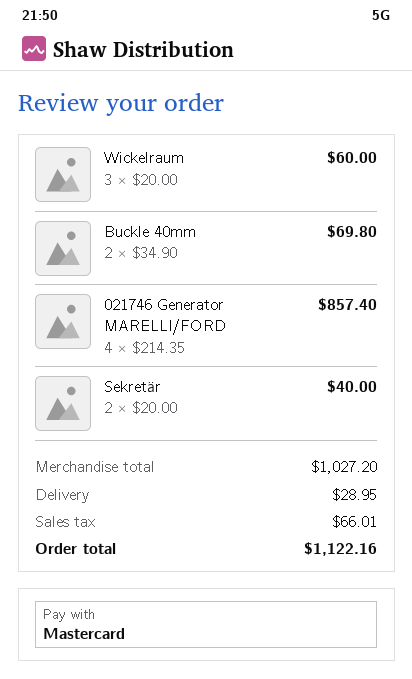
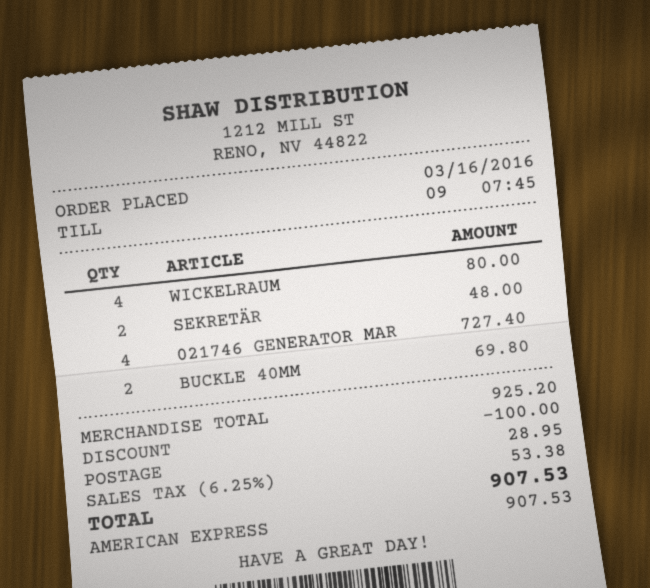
payment method: Mastercard -> American Express
Wickelraum: 3 for 60.00 -> 4 for 80.00
021746 Generator MARELLI/FORD: 4 for 857.40 -> 4 for 727.40
Sekretär: 2 for 40.00 -> 2 for 48.00
subtotal: 1027.20 -> 925.20
discount: none -> 100.00
tax: 66.01 -> 53.38
total: 1122.16 -> 907.53

